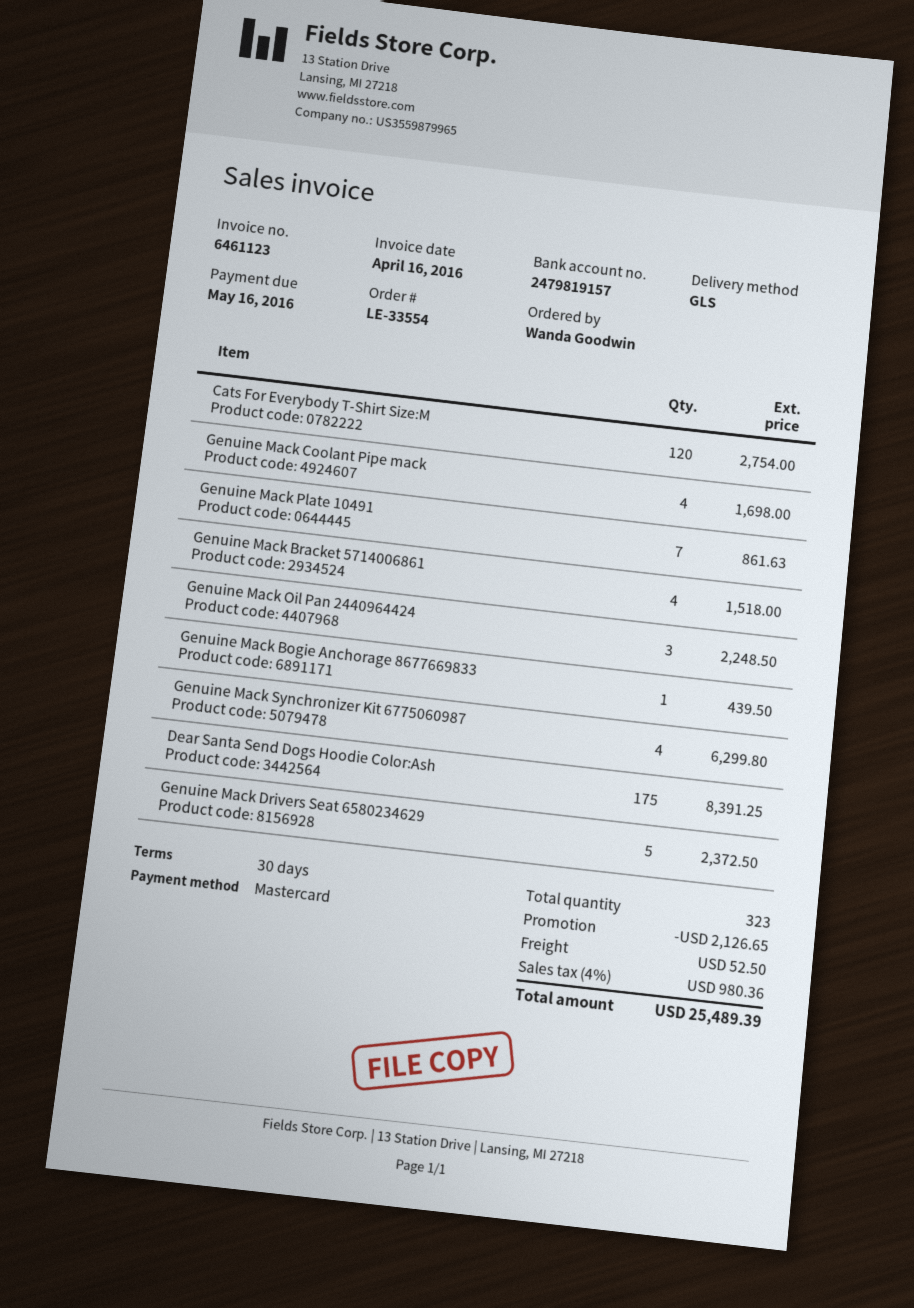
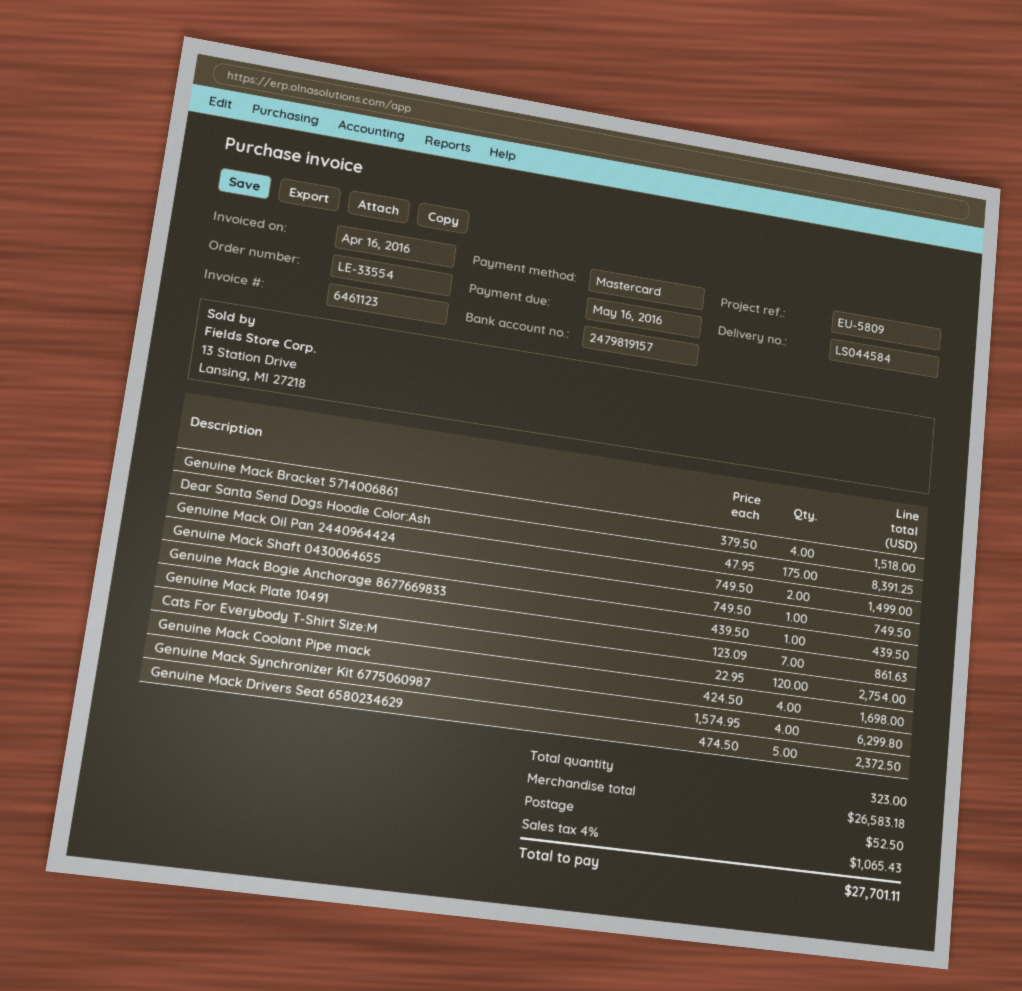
Genuine Mack Oil Pan 2440964424: 3 for 2248.50 -> 2 for 1499.00
Genuine Mack Shaft 0430064655: none -> 1 for 749.50
discount: 2126.65 -> none
tax: 4% = 980.36 -> 4% = 1065.43
total: 25489.39 -> 27701.11

